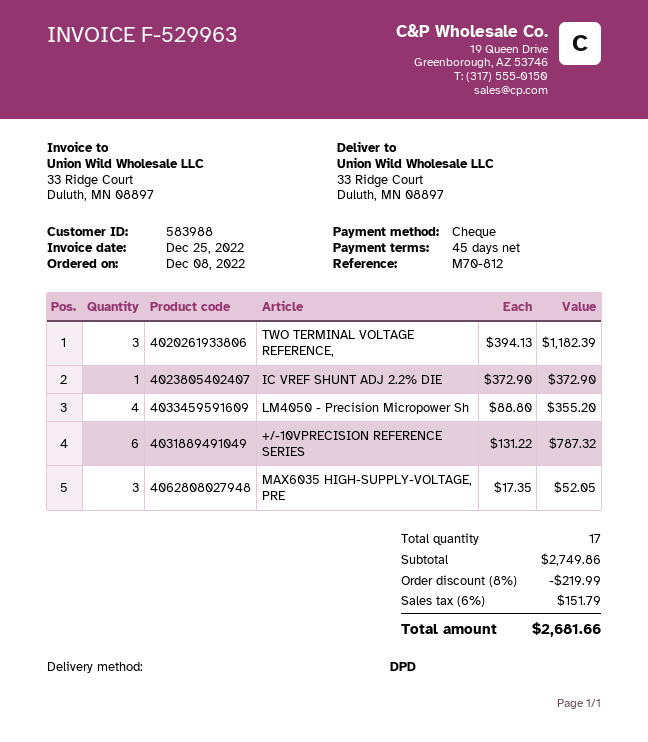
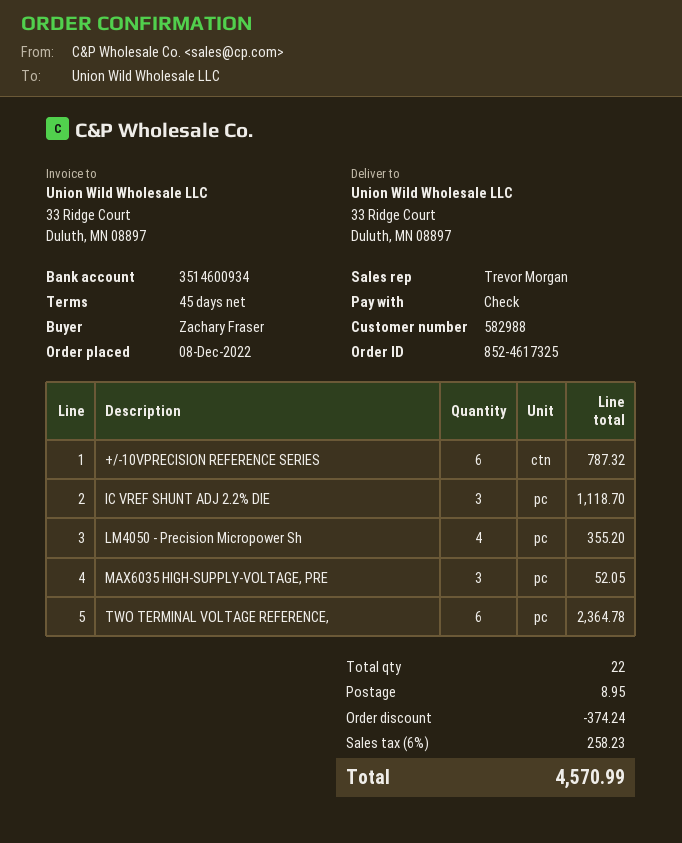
customer number: 583988 -> 582988
TWO TERMINAL VOLTAGE REFERENCE,: 3 for 1182.39 -> 6 for 2364.78
IC VREF SHUNT ADJ 2.2% DIE: 1 for 372.90 -> 3 for 1118.70
total quantity: 17 -> 22
discount: 219.99 -> 374.24
shipping: none -> 8.95
tax: 6% = 151.79 -> 6% = 258.23
total: 2681.66 -> 4570.99

